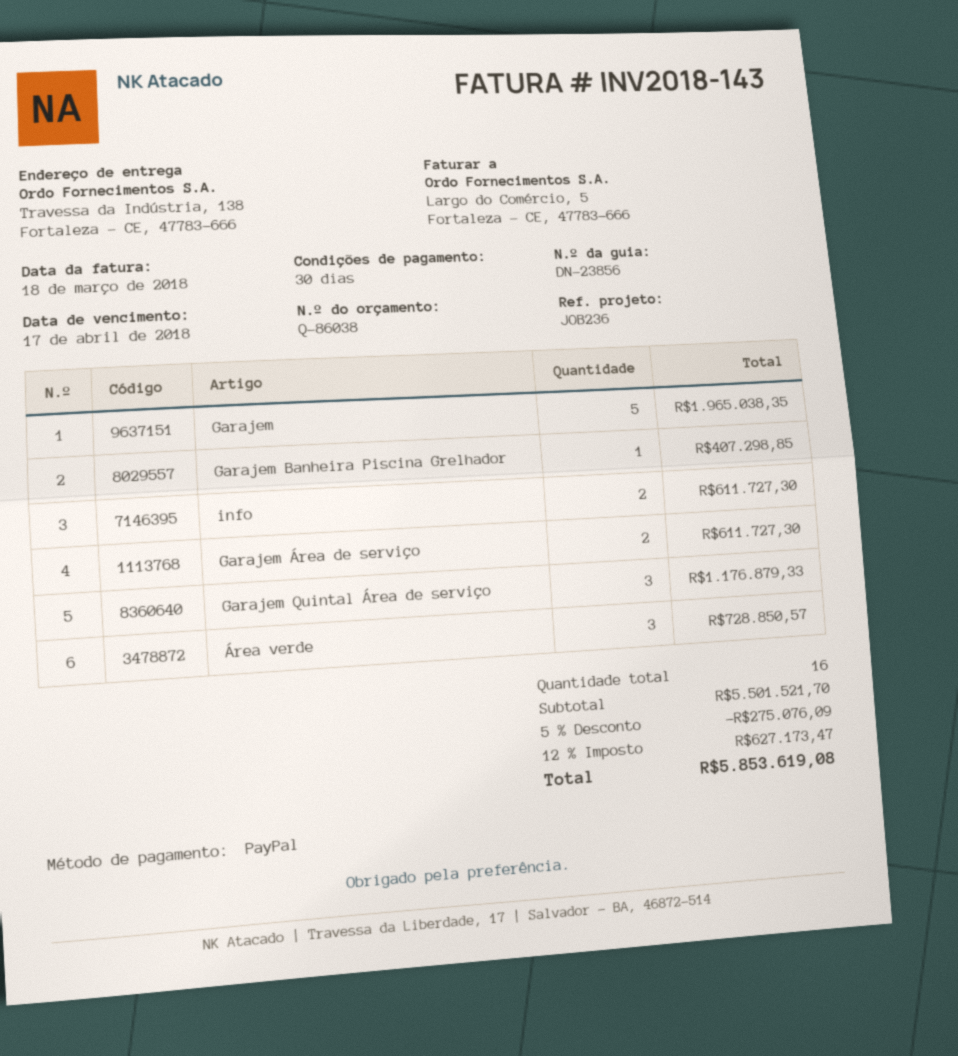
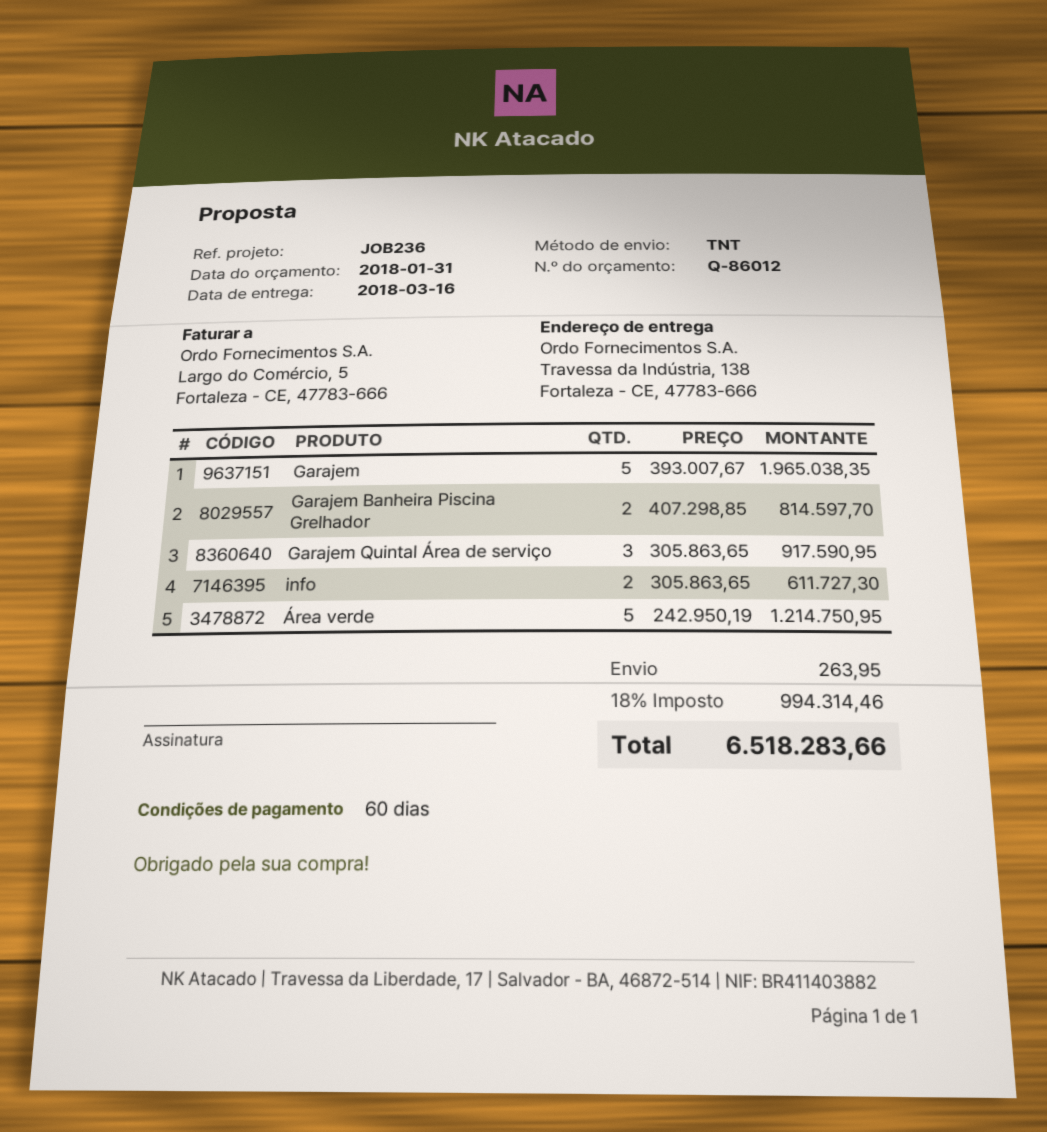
quote number: Q-86038 -> Q-86012
payment terms: 30 days -> 60 days
Garajem Banheira Piscina Grelhador: 1 for 407298.85 -> 2 for 814597.70
Garajem Área de serviço: 2 for 611727.30 -> none
Garajem Quintal Área de serviço: 3 for 1176879.33 -> 3 for 917590.95
Área verde: 3 for 728850.57 -> 5 for 1214750.95
discount: 5% = 275076.09 -> none
shipping: none -> 263.95
tax: 12% = 627173.47 -> 18% = 994314.46
total: 5853619.08 -> 6518283.66

